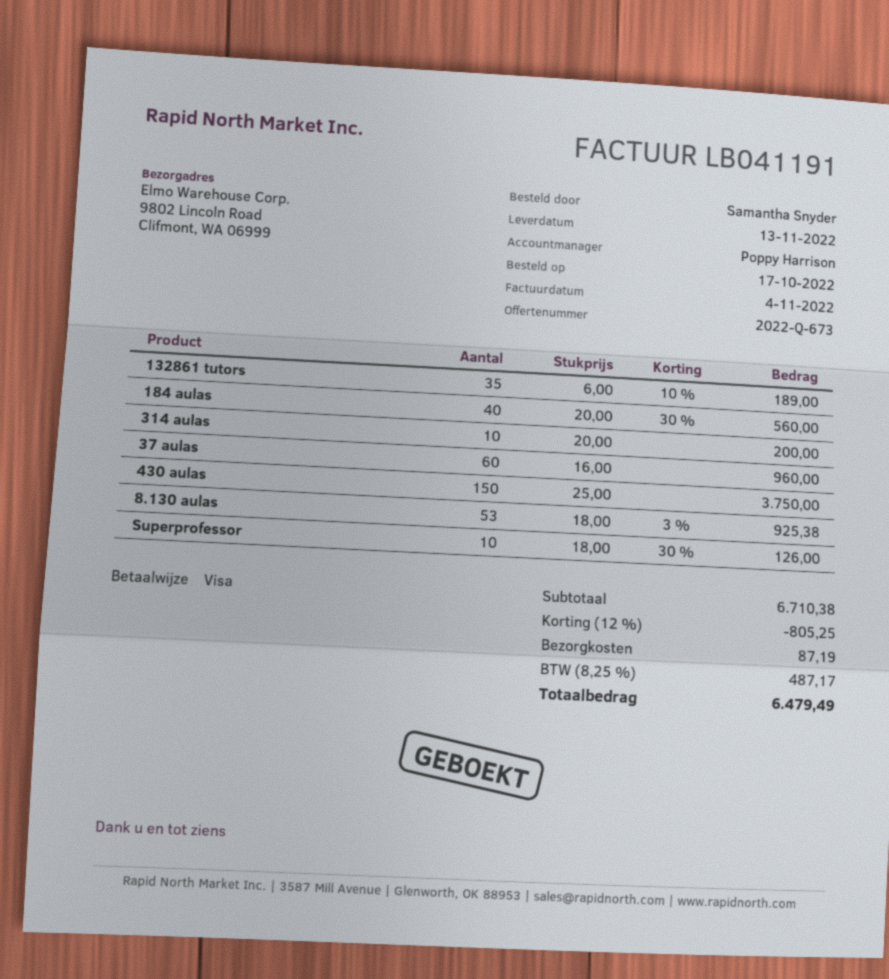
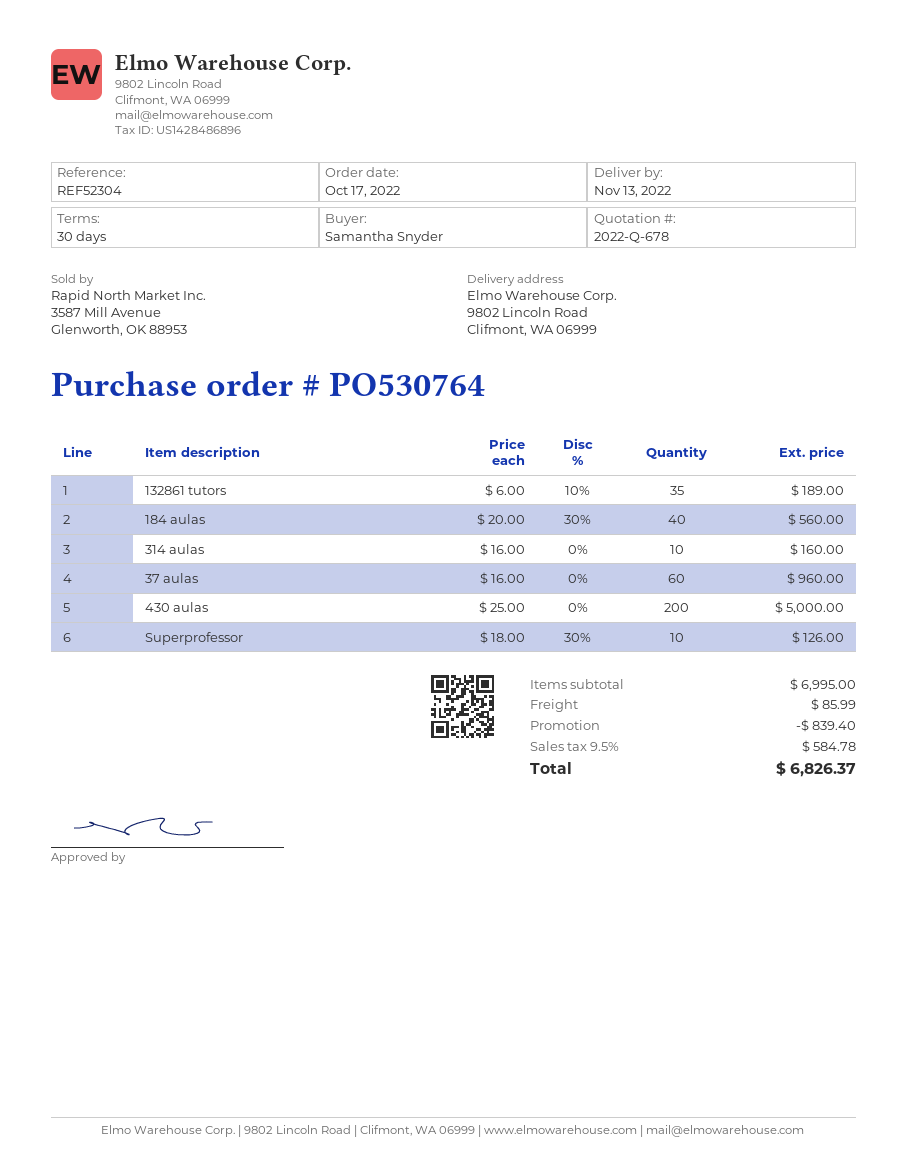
quote number: 2022-Q-673 -> 2022-Q-678
314 aulas: 10 x 20.00 = 200.00 -> 10 x 16.00 = 160.00
430 aulas: 150 x 25.00 = 3750.00 -> 200 x 25.00 = 5000.00
8.130 aulas: 53 x 18.00 - 3% = 925.38 -> none
subtotal: 6710.38 -> 6995.00
discount: 805.25 -> 839.40
shipping: 87.19 -> 85.99
tax: 8.25% = 487.17 -> 9.5% = 584.78
total: 6479.49 -> 6826.37

